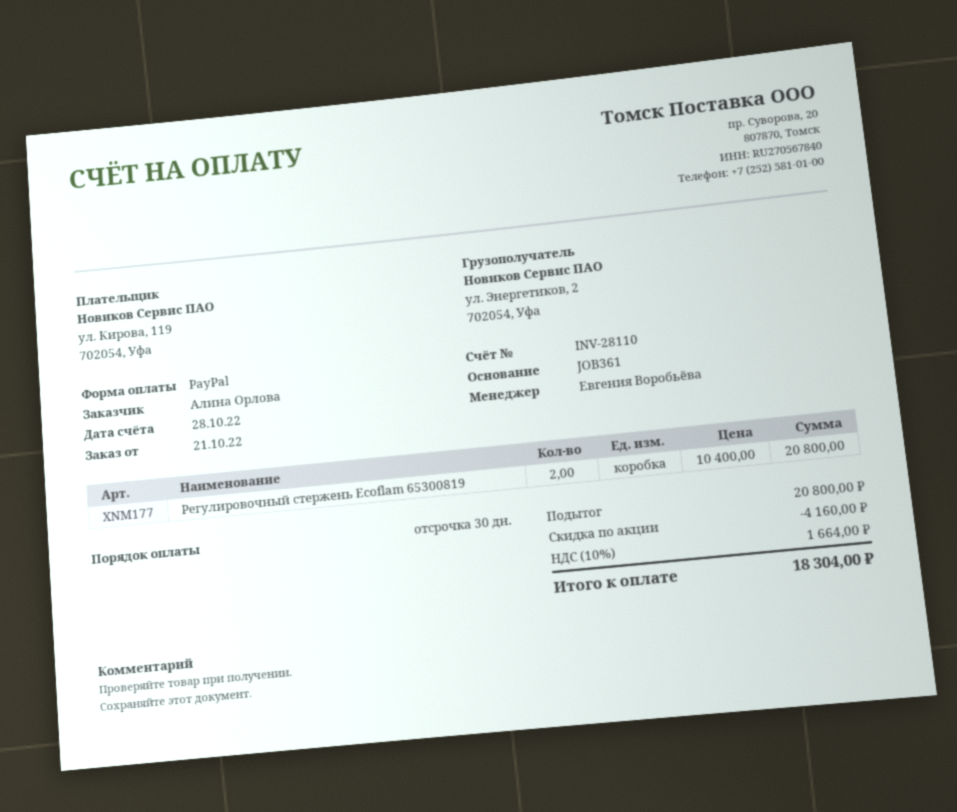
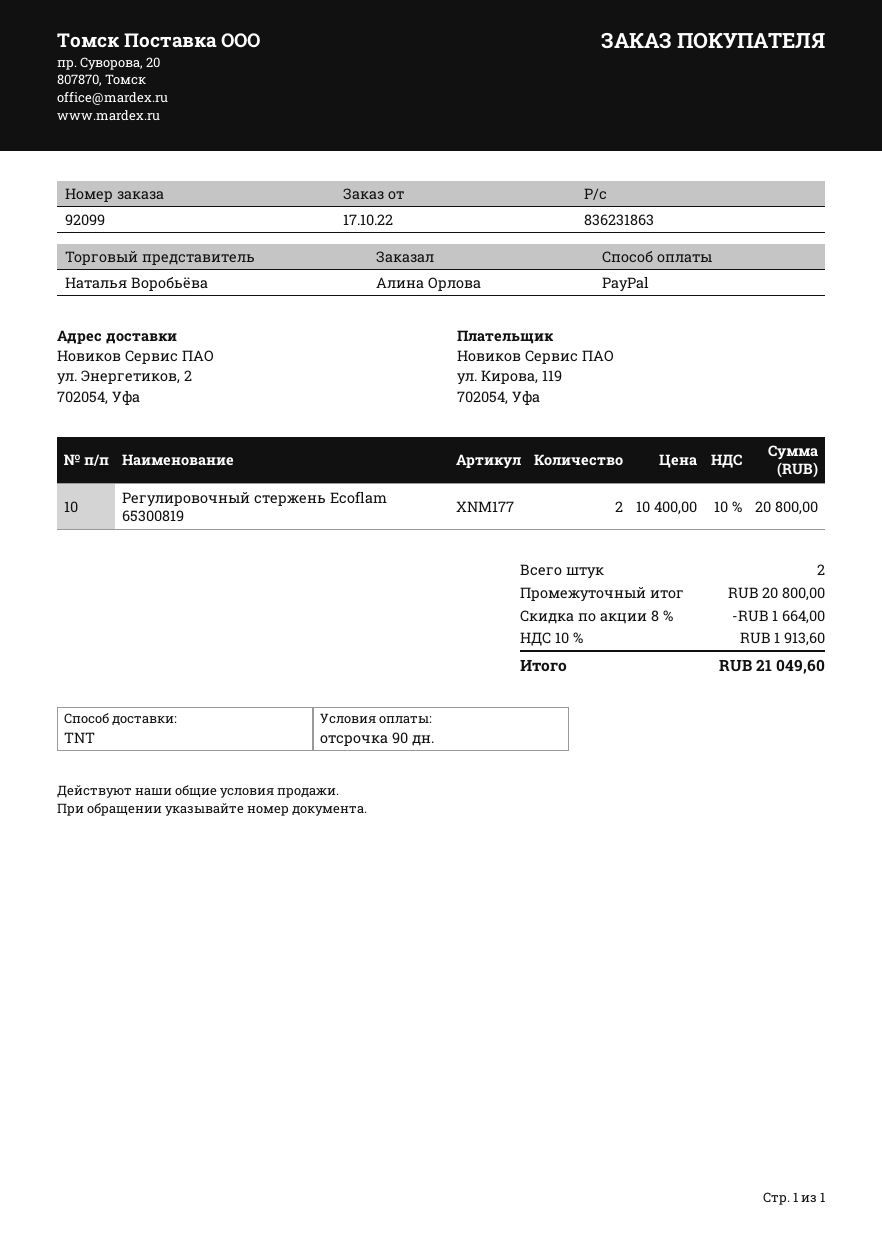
order date: 2022-10-21 -> 2022-10-17
payment terms: 30 days -> 90 days
sales rep: Евгения Воробьёва -> Наталья Воробьёва
discount: 4160.00 -> 1664.00
tax: 10% = 1664.00 -> 10% = 1913.60
total: 18304.00 -> 21049.60

